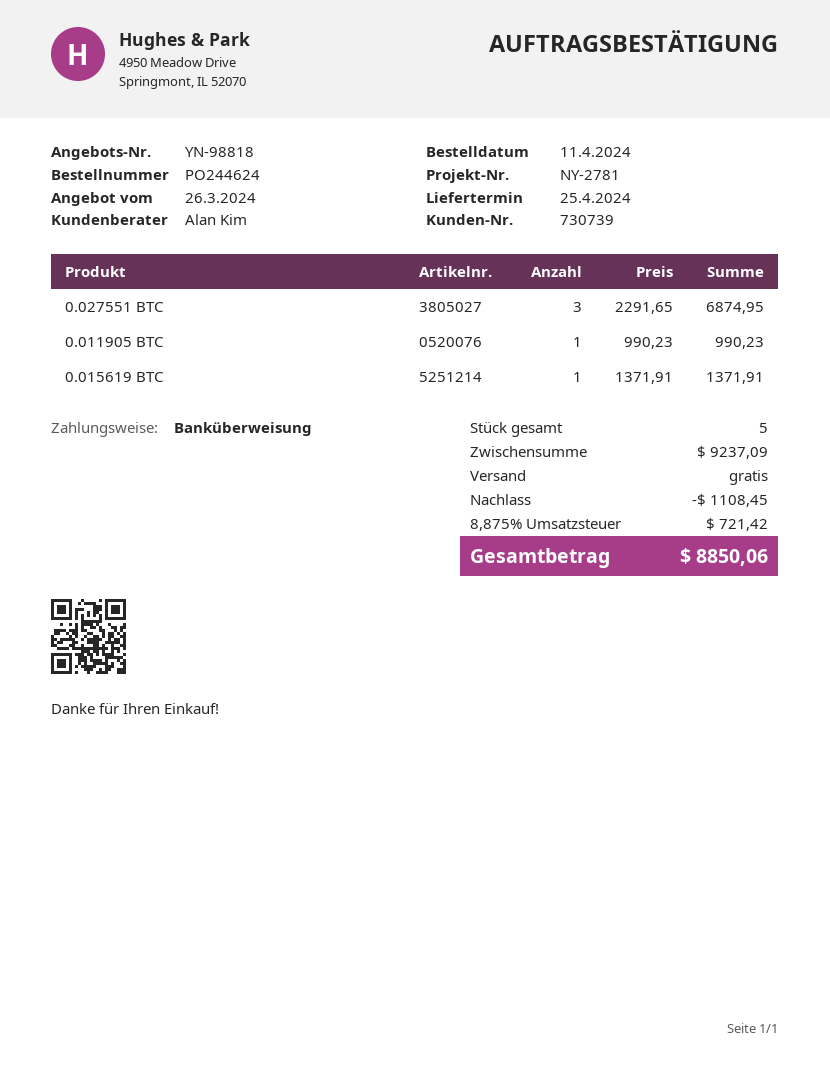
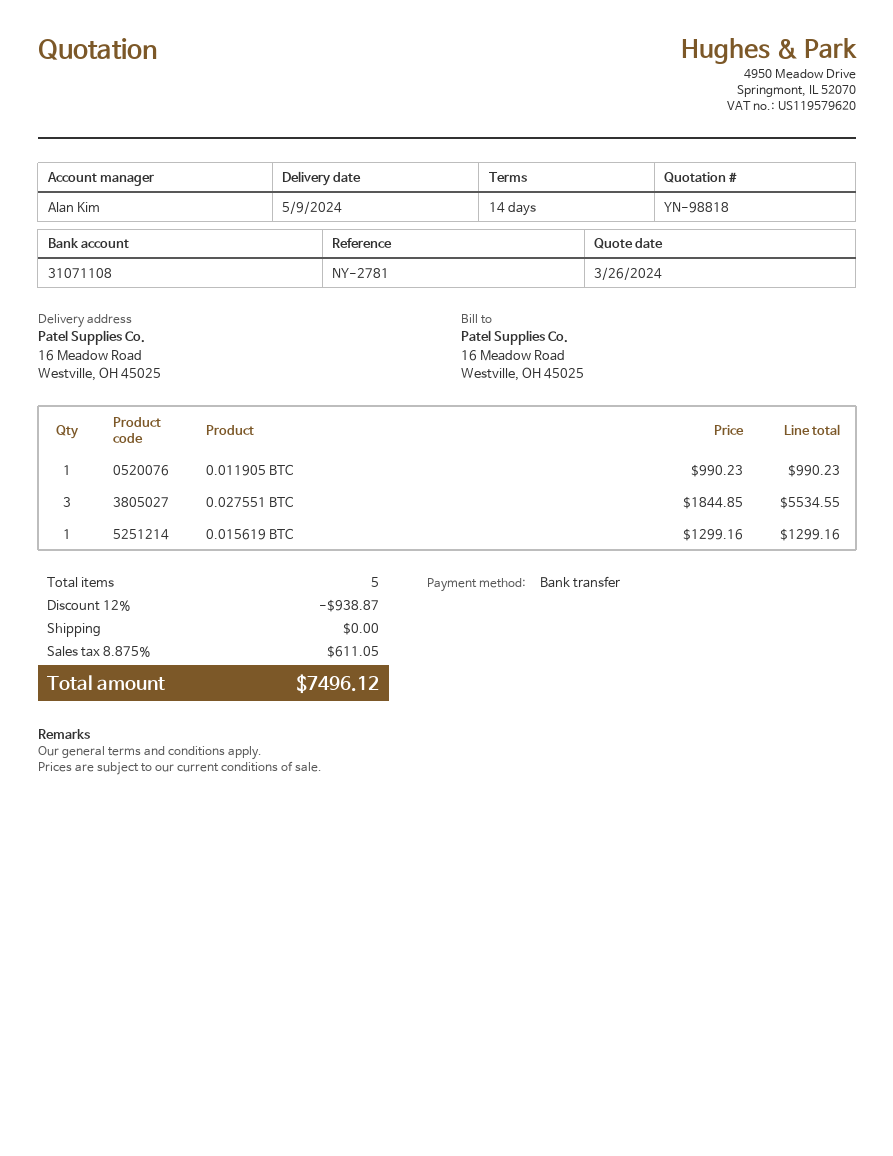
delivery date: 2024-04-25 -> 2024-05-09
0.027551 BTC: 3 x 2291.65 = 6874.95 -> 3 x 1844.85 = 5534.55
0.015619 BTC: 1 x 1371.91 = 1371.91 -> 1 x 1299.16 = 1299.16
discount: 1108.45 -> 938.87
tax: 8.875% = 721.42 -> 8.875% = 611.05
total: 8850.06 -> 7496.12

